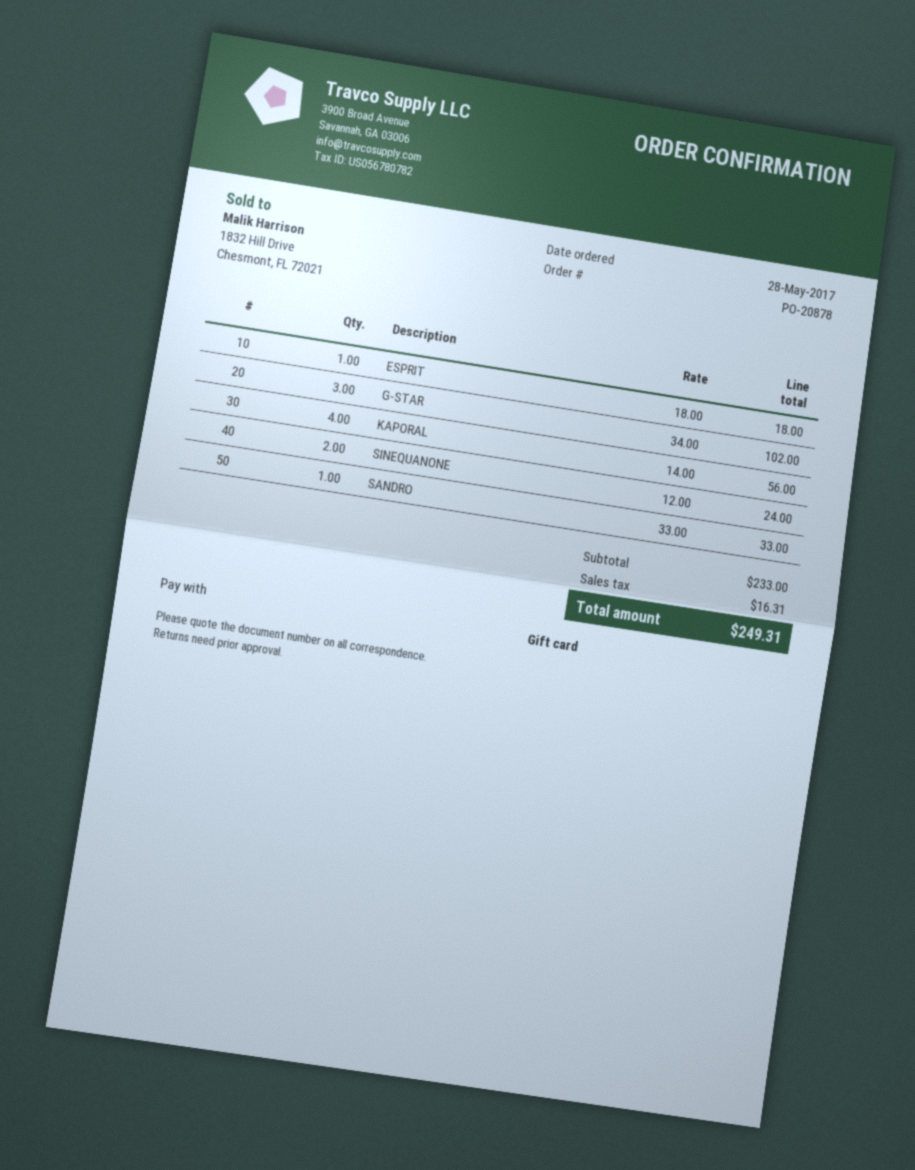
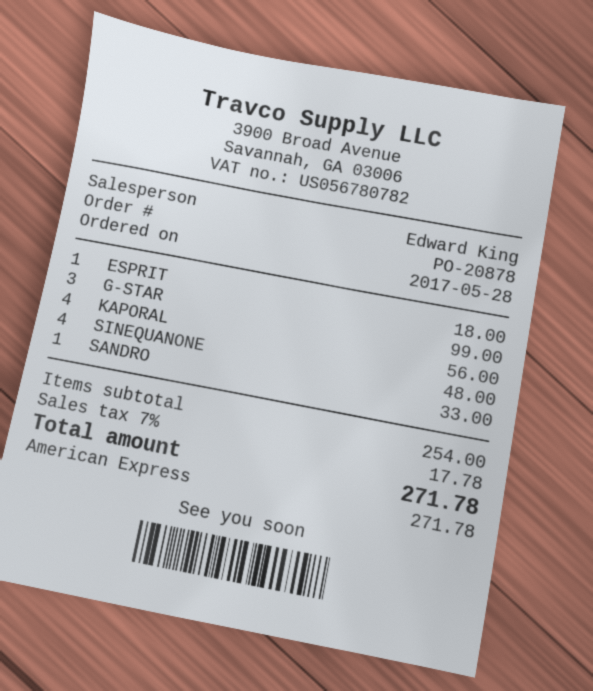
payment method: gift card -> American Express
G-STAR: 3 for 102.00 -> 3 for 99.00
SINEQUANONE: 2 for 24.00 -> 4 for 48.00
subtotal: 233.00 -> 254.00
tax: 16.31 -> 17.78
total: 249.31 -> 271.78

